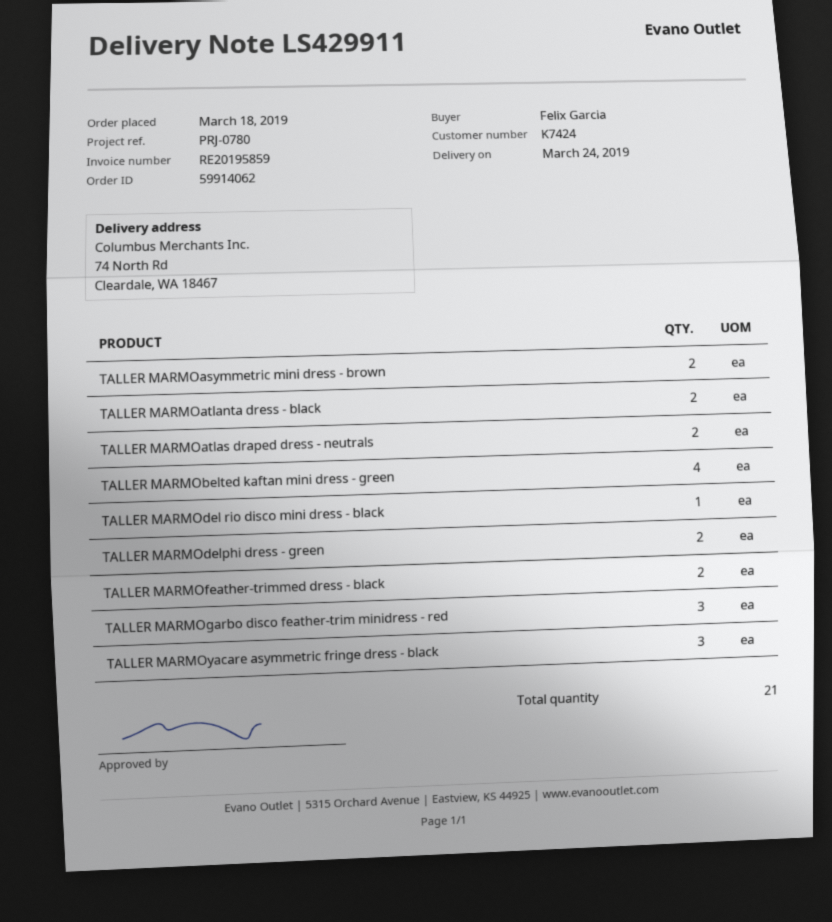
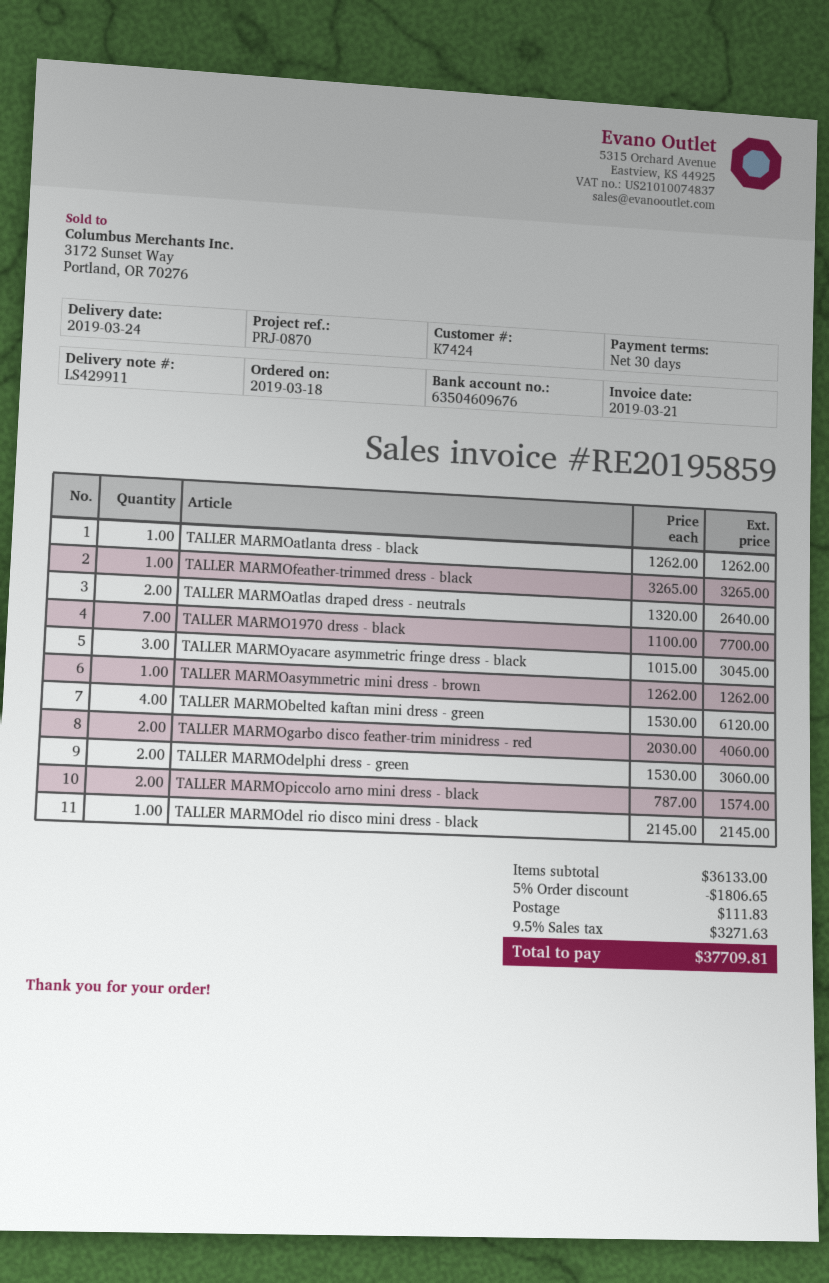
reference: PRJ-0780 -> PRJ-0870
TALLER MARMOasymmetric mini dress - brown: 2 -> 1
TALLER MARMOatlanta dress - black: 2 -> 1
TALLER MARMOfeather-trimmed dress - black: 2 -> 1
TALLER MARMOgarbo disco feather-trim minidress - red: 3 -> 2
TALLER MARMO1970 dress - black: none -> 7
TALLER MARMOpiccolo arno mini dress - black: none -> 2

